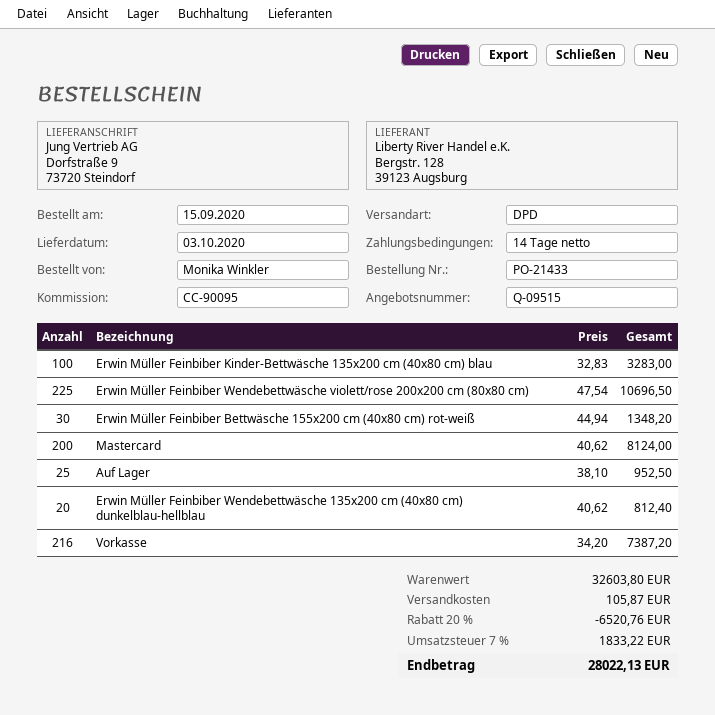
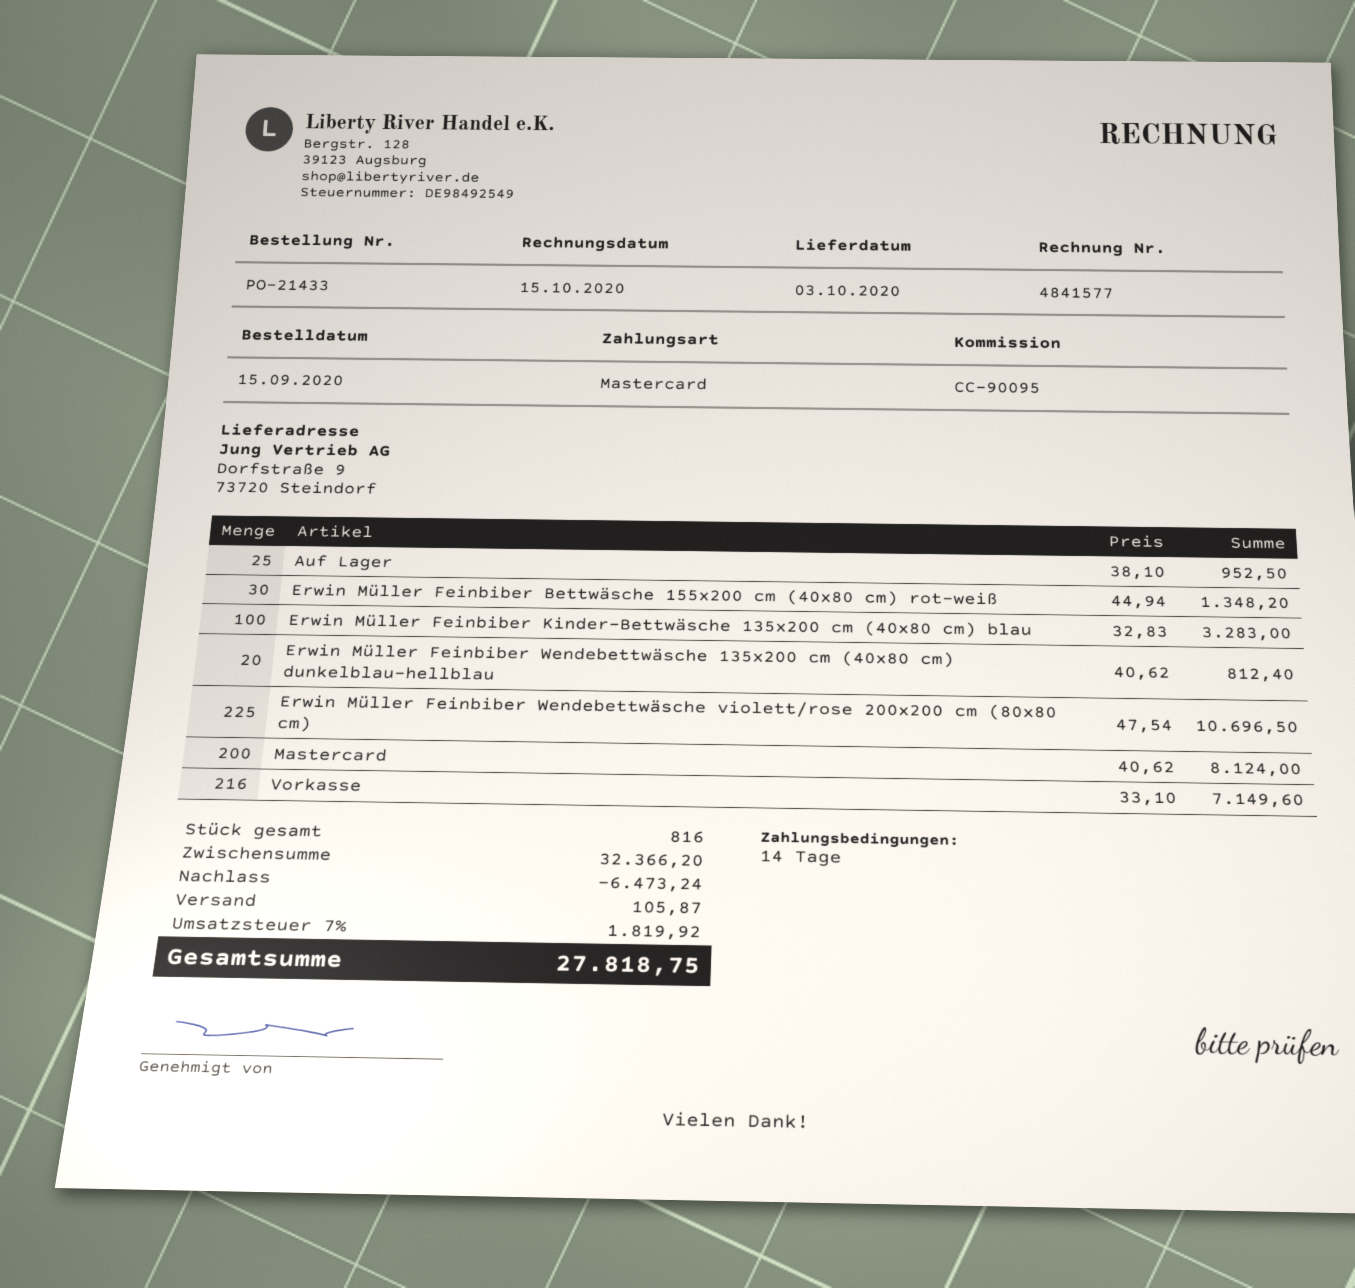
Vorkasse: 216 x 34.20 = 7387.20 -> 216 x 33.10 = 7149.60
subtotal: 32603.80 -> 32366.20
discount: 6520.76 -> 6473.24
tax: 7% = 1833.22 -> 7% = 1819.92
total: 28022.13 -> 27818.75

